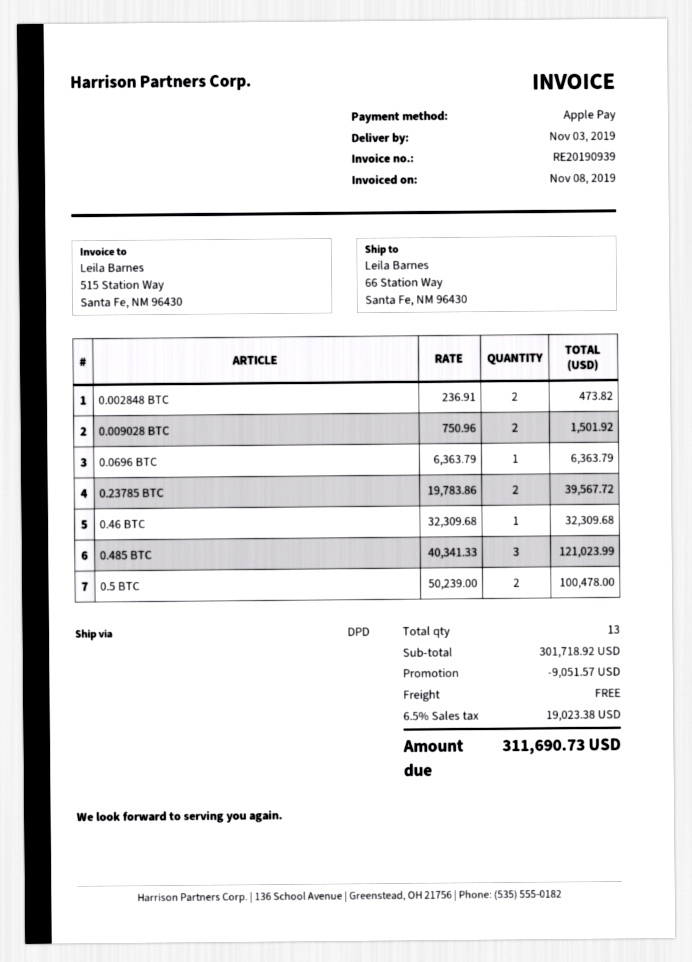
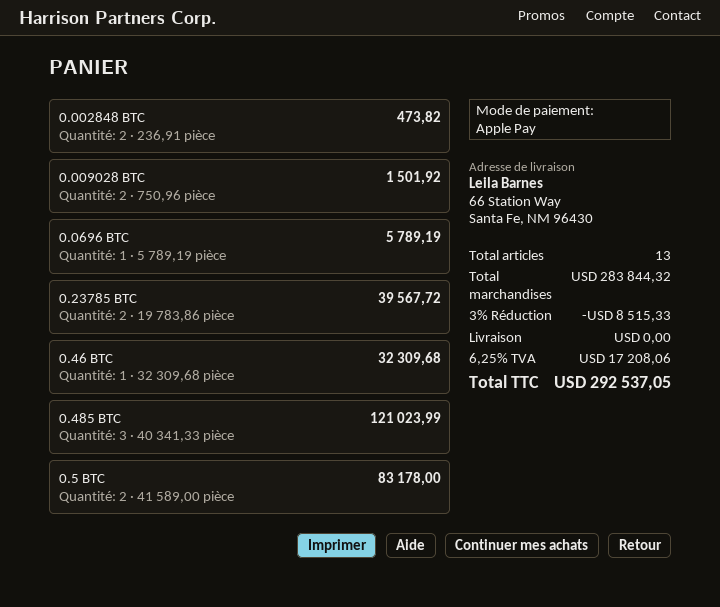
0.0696 BTC: 1 x 6363.79 = 6363.79 -> 1 x 5789.19 = 5789.19
0.5 BTC: 2 x 50239.00 = 100478.00 -> 2 x 41589.00 = 83178.00
subtotal: 301718.92 -> 283844.32
discount: 9051.57 -> 8515.33
tax: 6.5% = 19023.38 -> 6.25% = 17208.06
total: 311690.73 -> 292537.05

